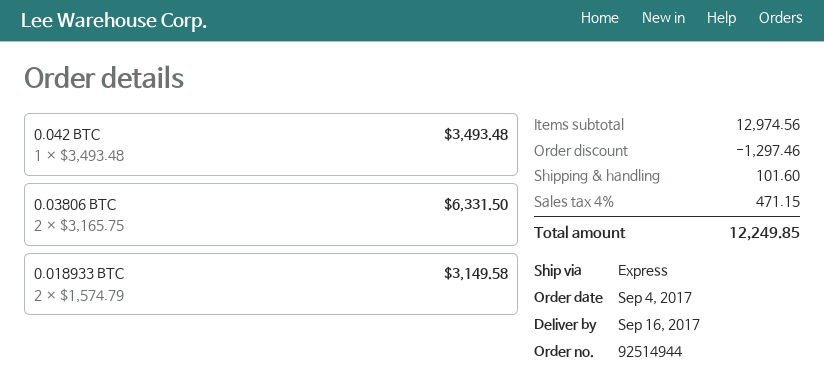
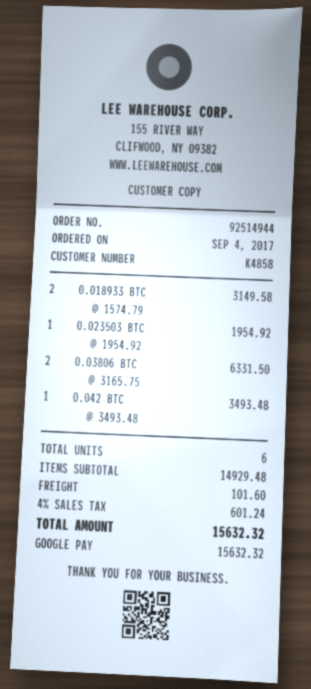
0.023503 BTC: none -> 1 x 1954.92 = 1954.92
subtotal: 12974.56 -> 14929.48
discount: 1297.46 -> none
tax: 4% = 471.15 -> 4% = 601.24
total: 12249.85 -> 15632.32

